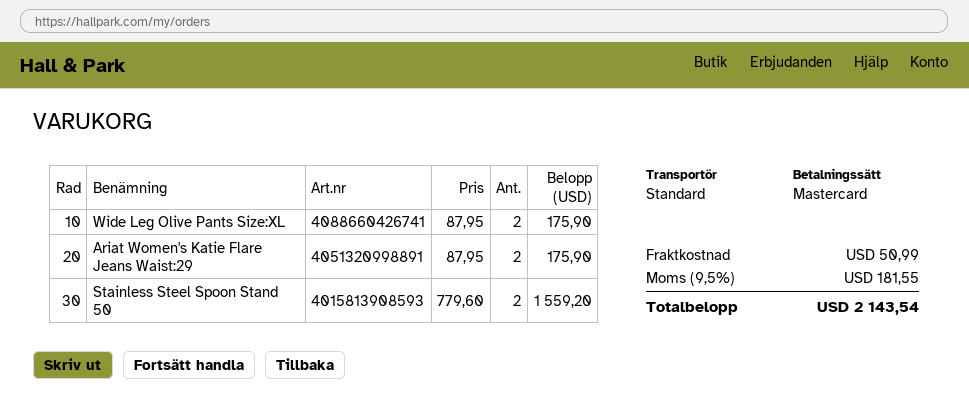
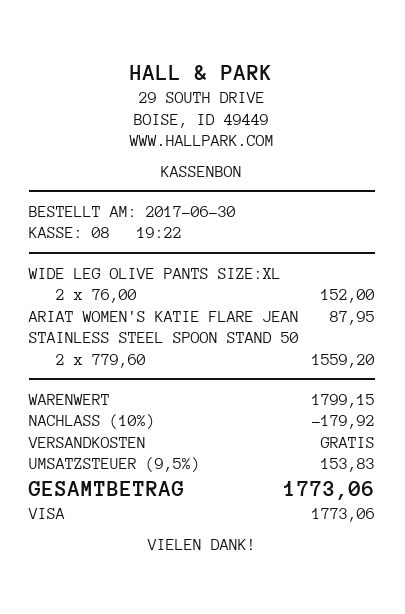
payment method: Mastercard -> Visa
Wide Leg Olive Pants Size:XL: 2 x 87.95 = 175.90 -> 2 x 76.00 = 152.00
Ariat Women's Katie Flare Jeans Waist:29: 2 x 87.95 = 175.90 -> 1 x 87.95 = 87.95
discount: none -> 10% = 179.92
shipping: 50.99 -> 0.00
tax: 9.5% = 181.55 -> 9.5% = 153.83
total: 2143.54 -> 1773.06

